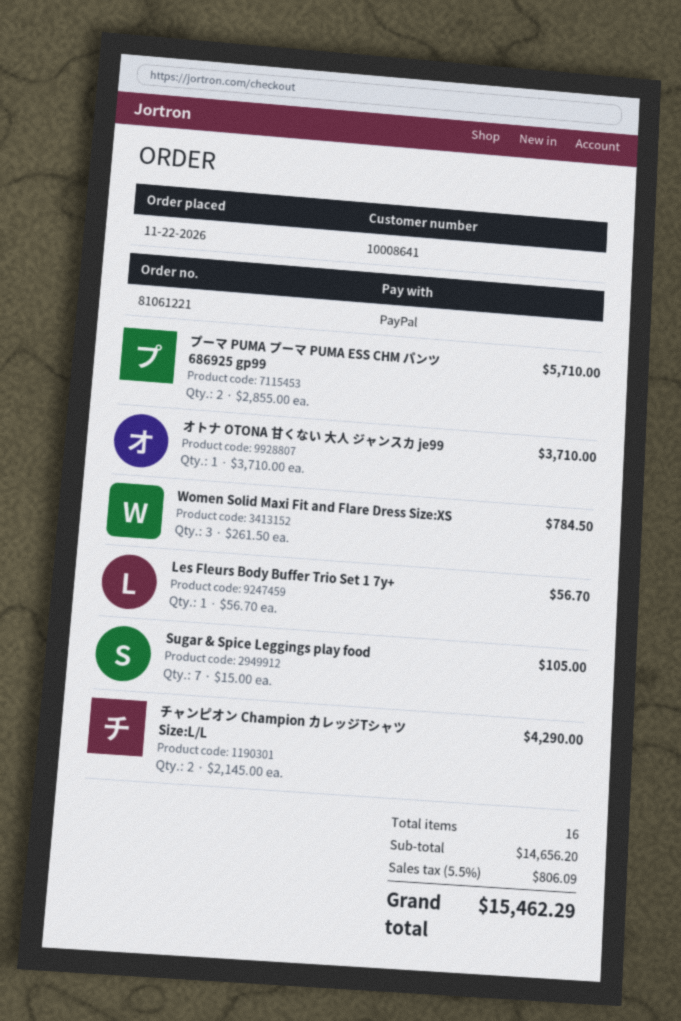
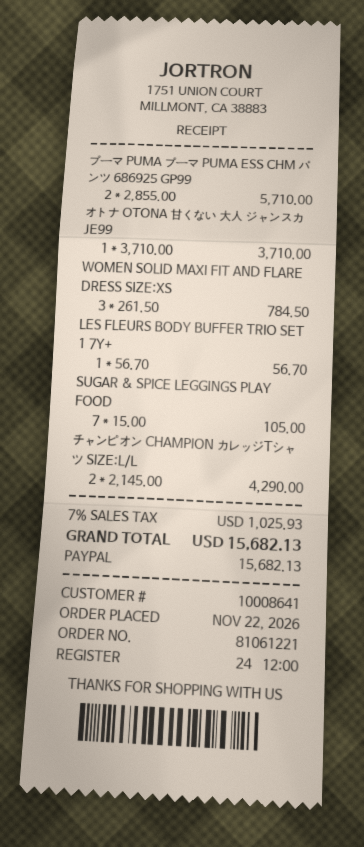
tax: 5.5% = 806.09 -> 7% = 1025.93
total: 15462.29 -> 15682.13

